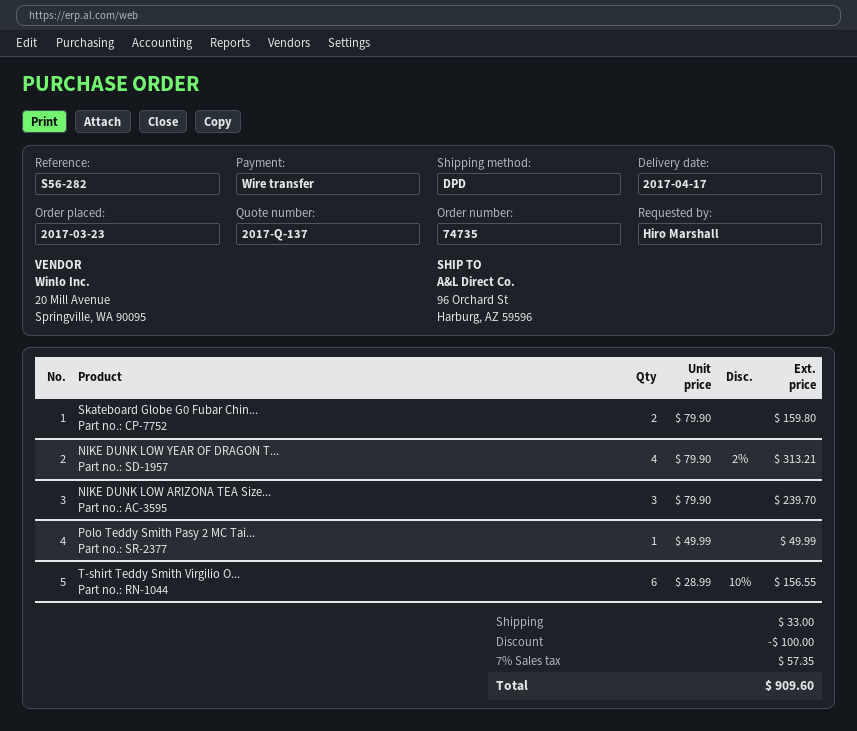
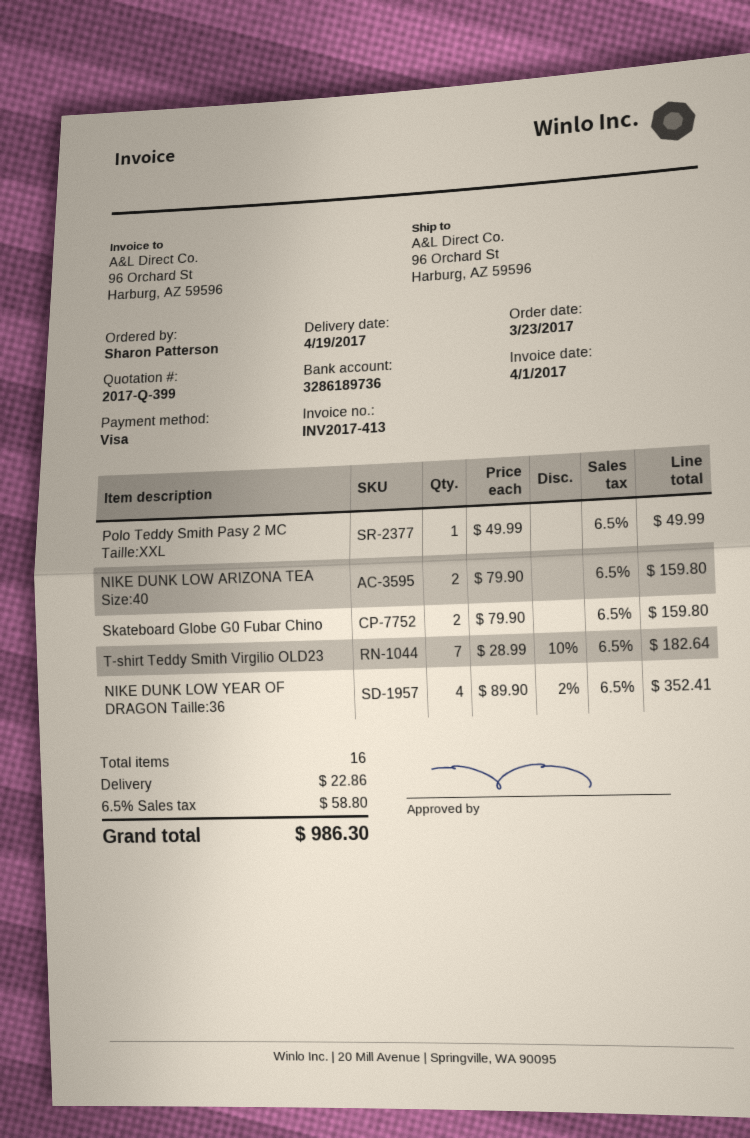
quote number: 2017-Q-137 -> 2017-Q-399
delivery date: 2017-04-17 -> 2017-04-19
ordered by: Hiro Marshall -> Sharon Patterson
payment method: bank transfer -> Visa
NIKE DUNK LOW YEAR OF DRAGON T...: 4 x 79.90 - 2% = 313.21 -> 4 x 89.90 - 2% = 352.41
NIKE DUNK LOW ARIZONA TEA Size...: 3 x 79.90 = 239.70 -> 2 x 79.90 = 159.80
T-shirt Teddy Smith Virgilio O...: 6 x 28.99 - 10% = 156.55 -> 7 x 28.99 - 10% = 182.64
discount: 100.00 -> none
shipping: 33.00 -> 22.86
tax: 7% = 57.35 -> 6.5% = 58.80
total: 909.60 -> 986.30

